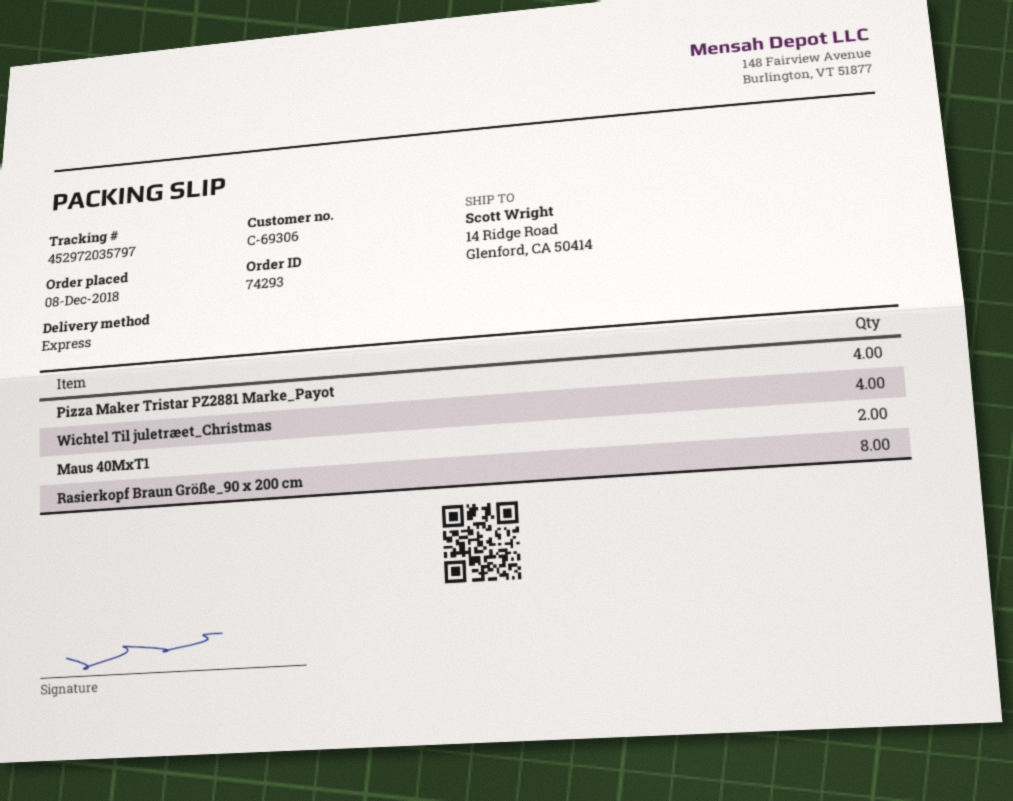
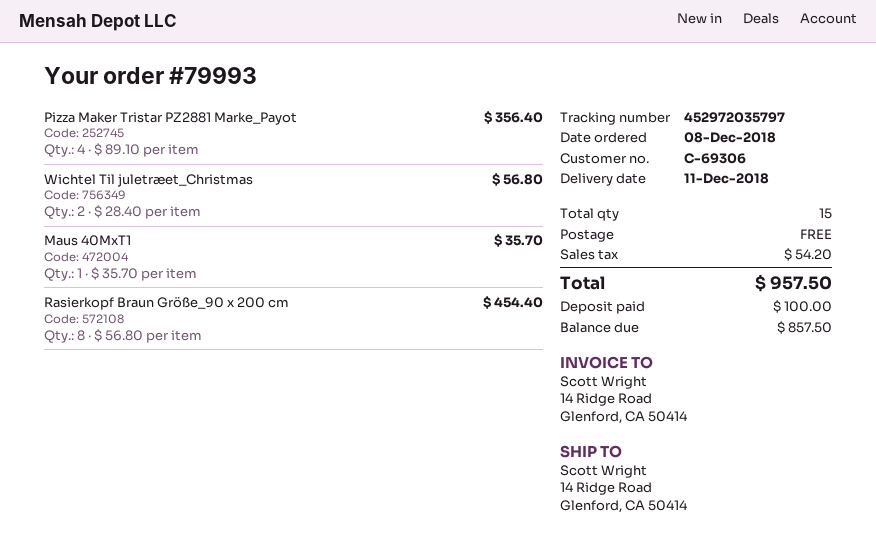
order number: 74293 -> 79993
Wichtel Til juletræet_Christmas: 4 -> 2
Maus 40MxT1: 2 -> 1

